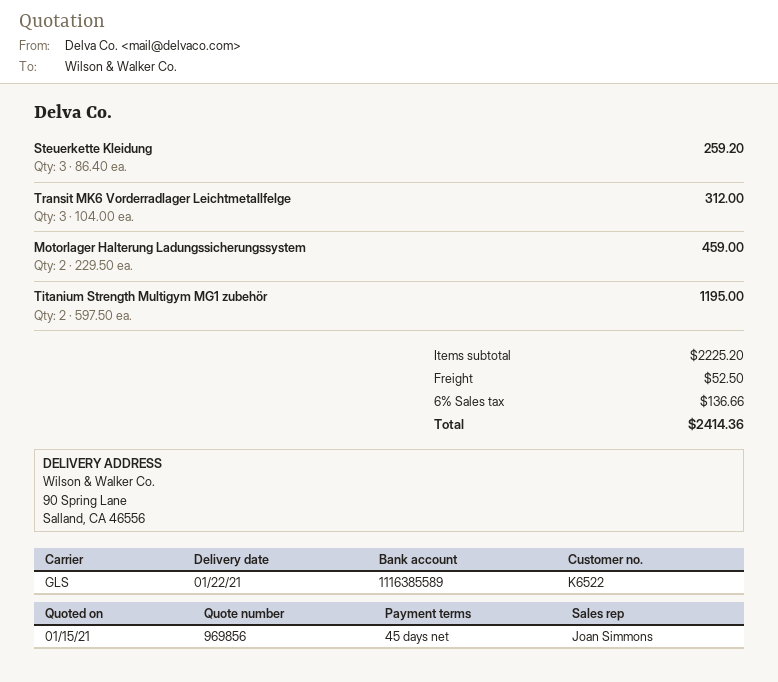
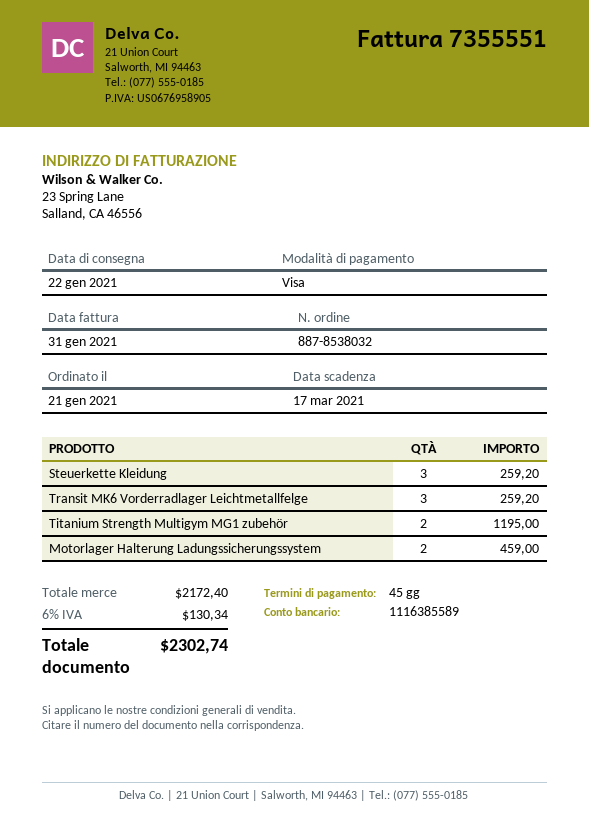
Transit MK6 Vorderradlager Leichtmetallfelge: 3 for 312.00 -> 3 for 259.20
subtotal: 2225.20 -> 2172.40
shipping: 52.50 -> none
tax: 6% = 136.66 -> 6% = 130.34
total: 2414.36 -> 2302.74

